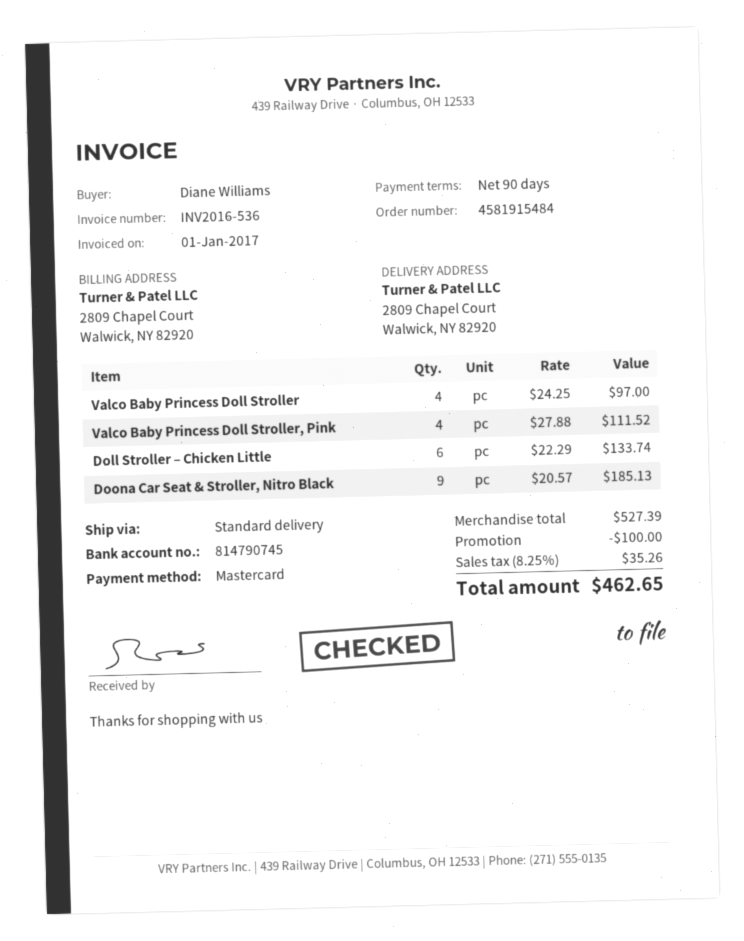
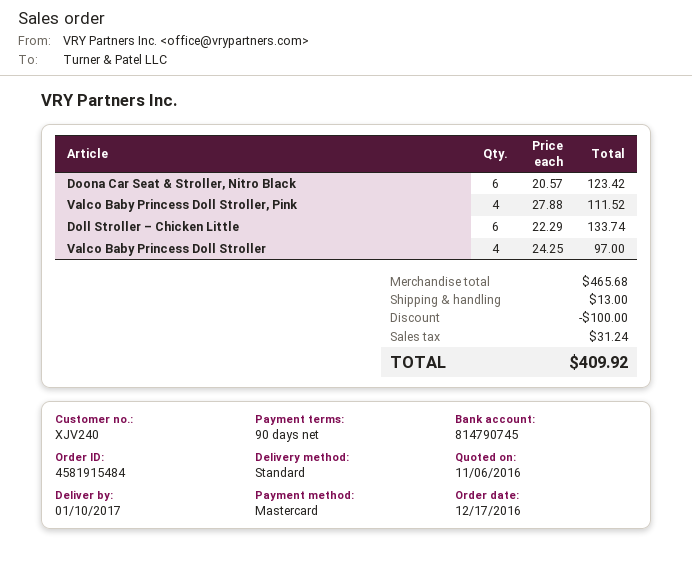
Doona Car Seat & Stroller, Nitro Black: 9 x 20.57 = 185.13 -> 6 x 20.57 = 123.42
subtotal: 527.39 -> 465.68
shipping: none -> 13.00
tax: 35.26 -> 31.24
total: 462.65 -> 409.92

